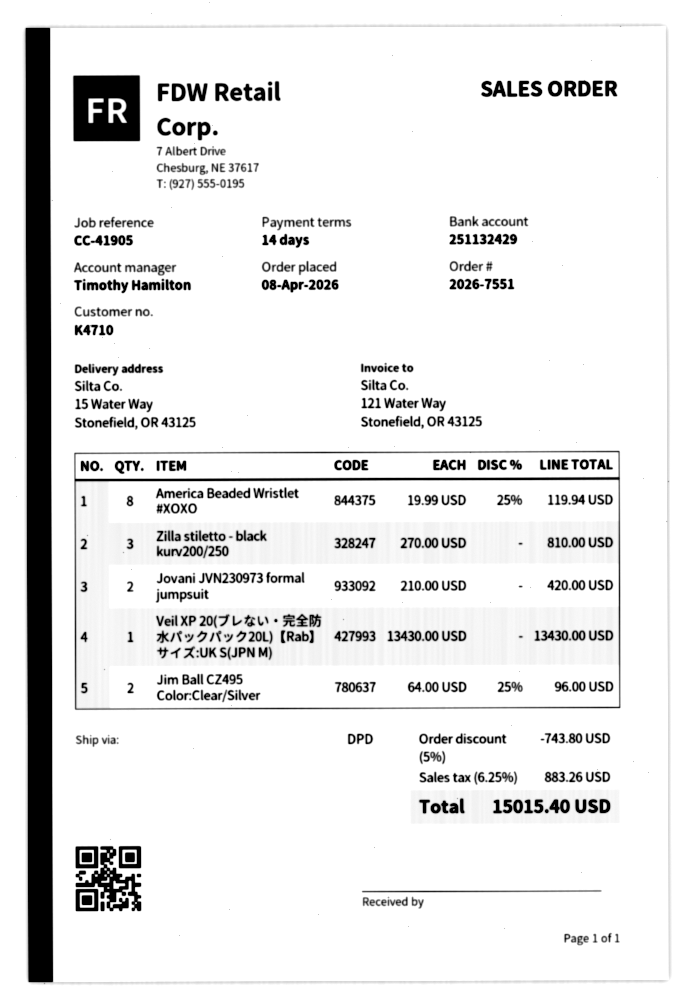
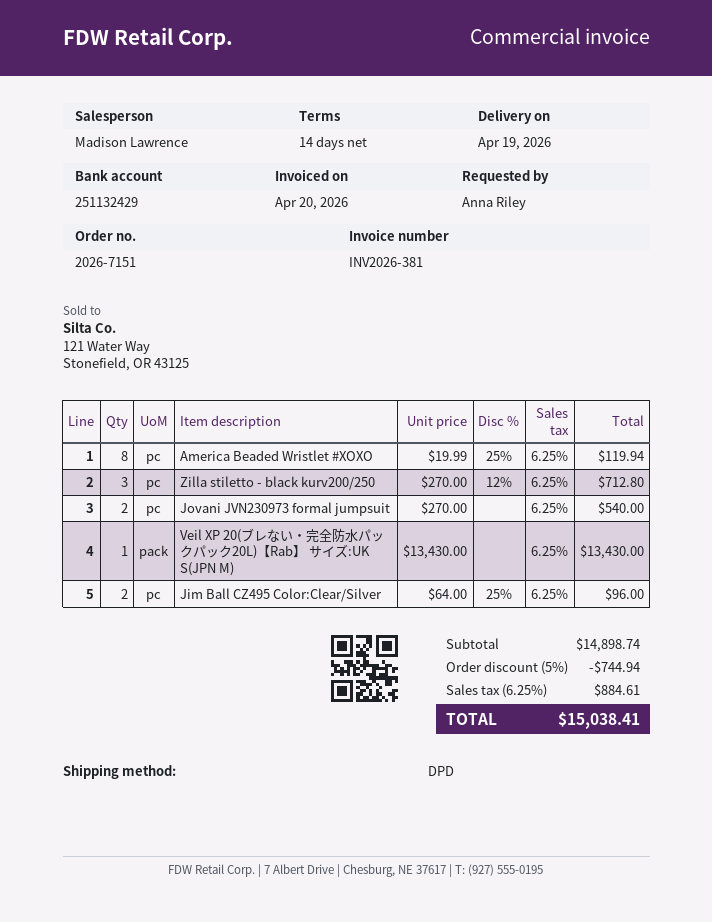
order number: 2026-7551 -> 2026-7151
sales rep: Timothy Hamilton -> Madison Lawrence
Zilla stiletto - black kurv200/250: 3 x 270.00 = 810.00 -> 3 x 270.00 - 12% = 712.80
Jovani JVN230973 formal jumpsuit: 2 x 210.00 = 420.00 -> 2 x 270.00 = 540.00
discount: 5% = 743.80 -> 5% = 744.94
tax: 6.25% = 883.26 -> 6.25% = 884.61
total: 15015.40 -> 15038.41

